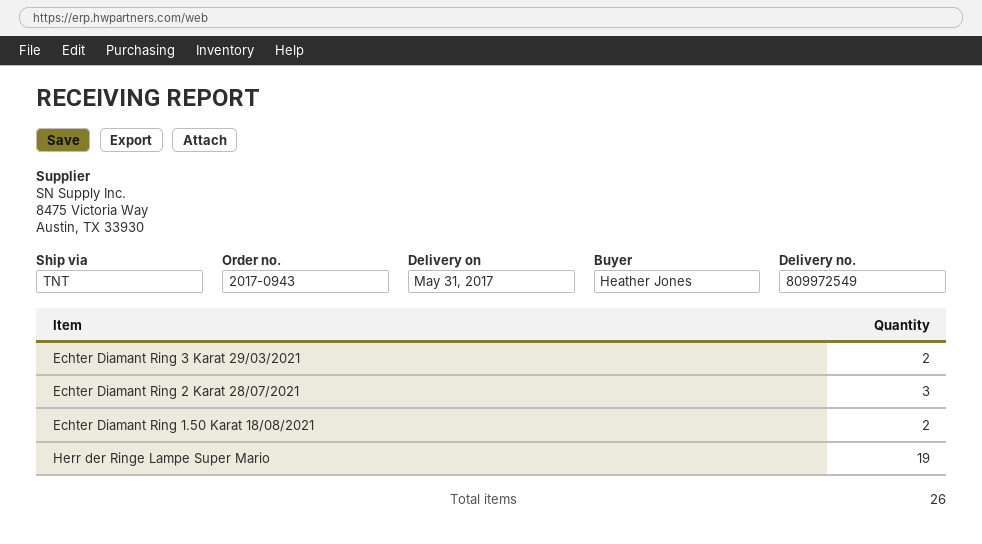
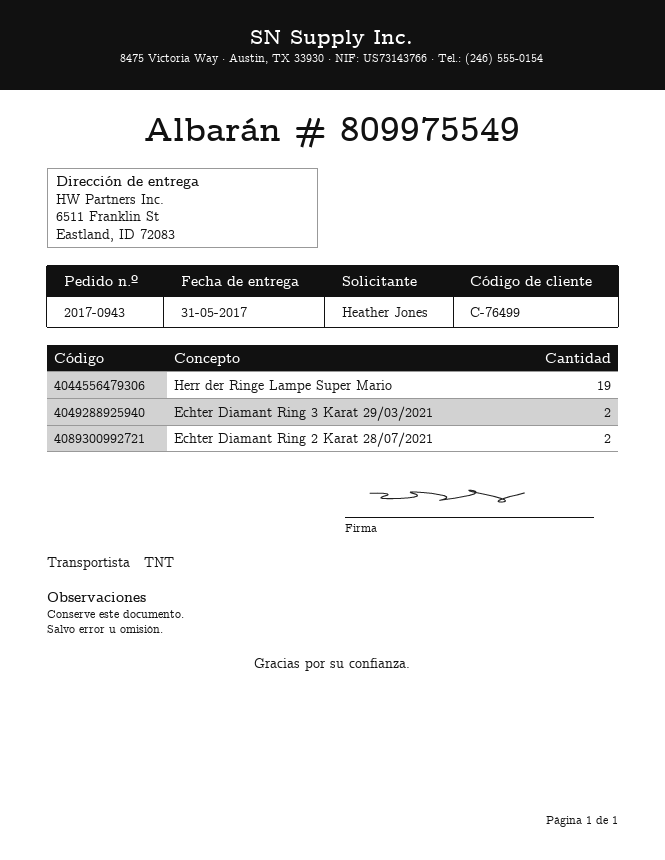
delivery note number: 809972549 -> 809975549
Echter Diamant Ring 2 Karat 28/07/2021: 3 -> 2
Echter Diamant Ring 1.50 Karat 18/08/2021: 2 -> none

